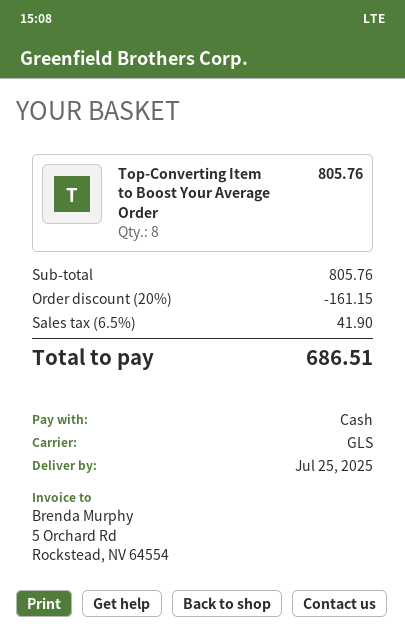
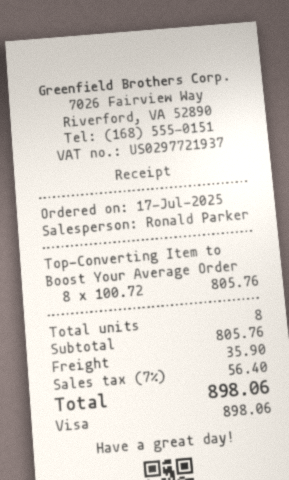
payment method: cash -> Visa
discount: 20% = 161.15 -> none
shipping: none -> 35.90
tax: 6.5% = 41.90 -> 7% = 56.40
total: 686.51 -> 898.06

